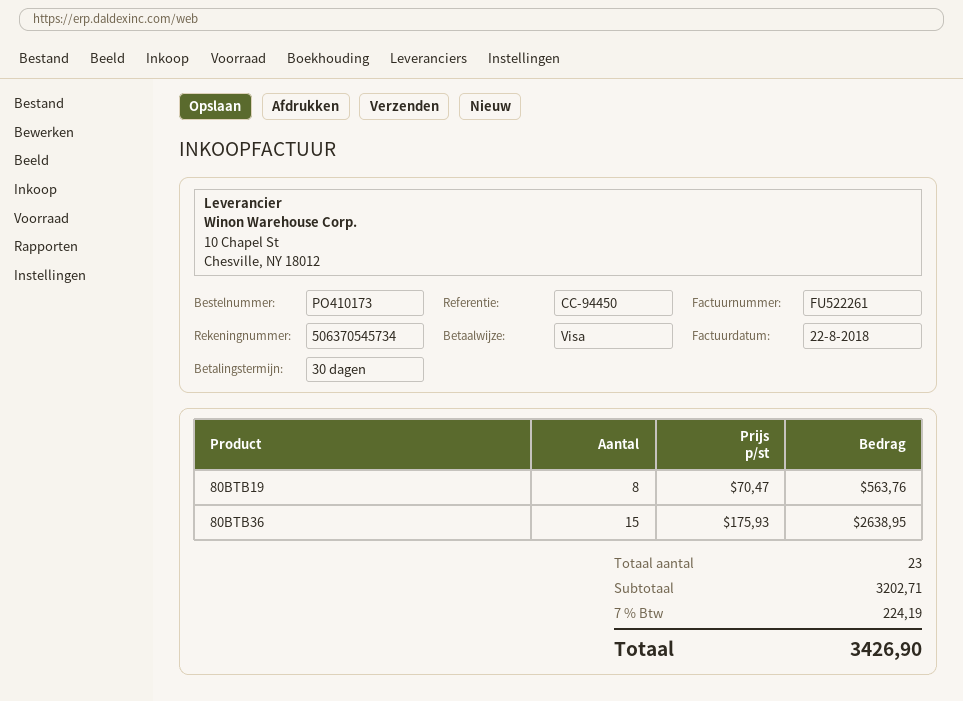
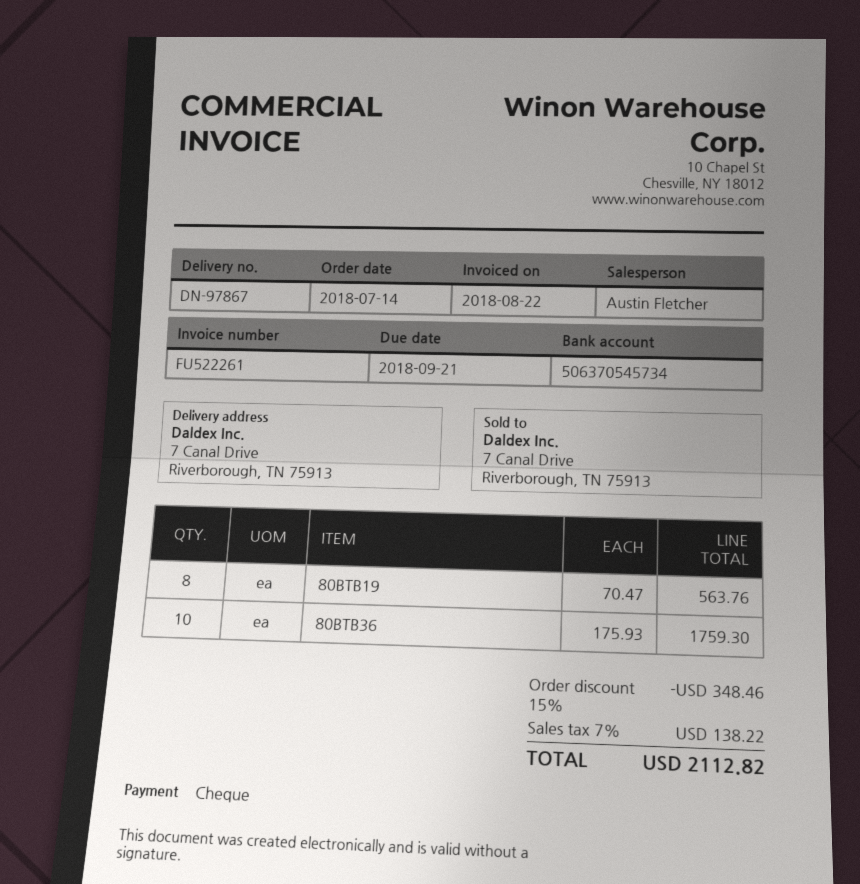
payment method: Visa -> cheque
80BTB36: 15 x 175.93 = 2638.95 -> 10 x 175.93 = 1759.30
discount: none -> 15% = 348.46
tax: 7% = 224.19 -> 7% = 138.22
total: 3426.90 -> 2112.82

